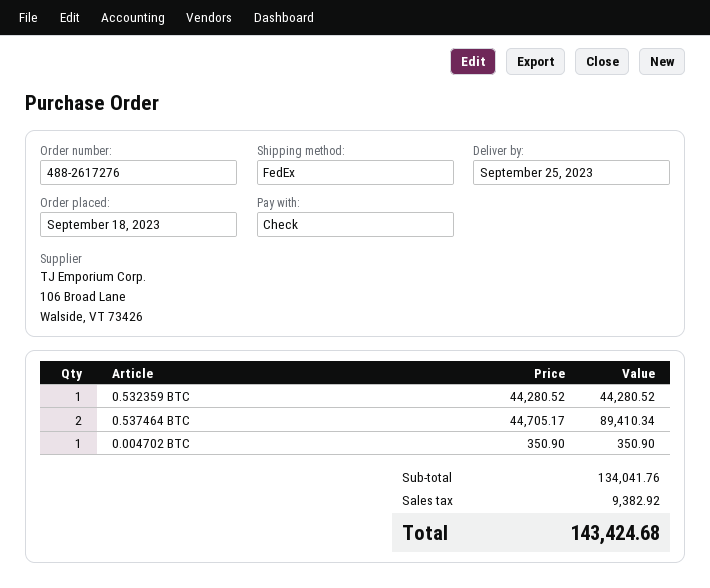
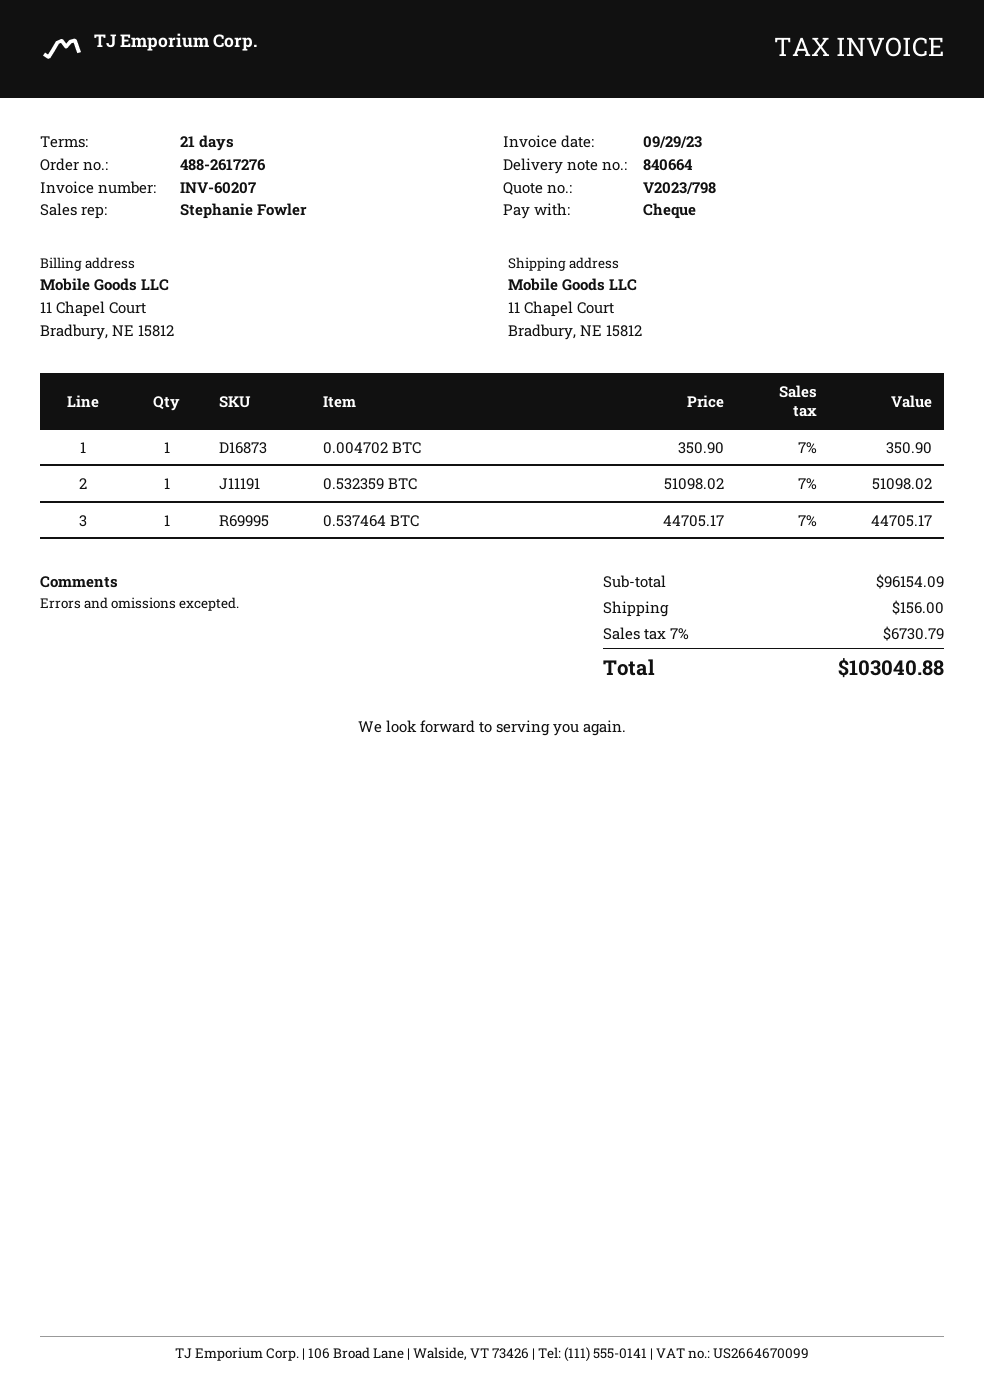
0.532359 BTC: 1 x 44280.52 = 44280.52 -> 1 x 51098.02 = 51098.02
0.537464 BTC: 2 x 44705.17 = 89410.34 -> 1 x 44705.17 = 44705.17
subtotal: 134041.76 -> 96154.09
shipping: none -> 156.00
tax: 9382.92 -> 6730.79
total: 143424.68 -> 103040.88

